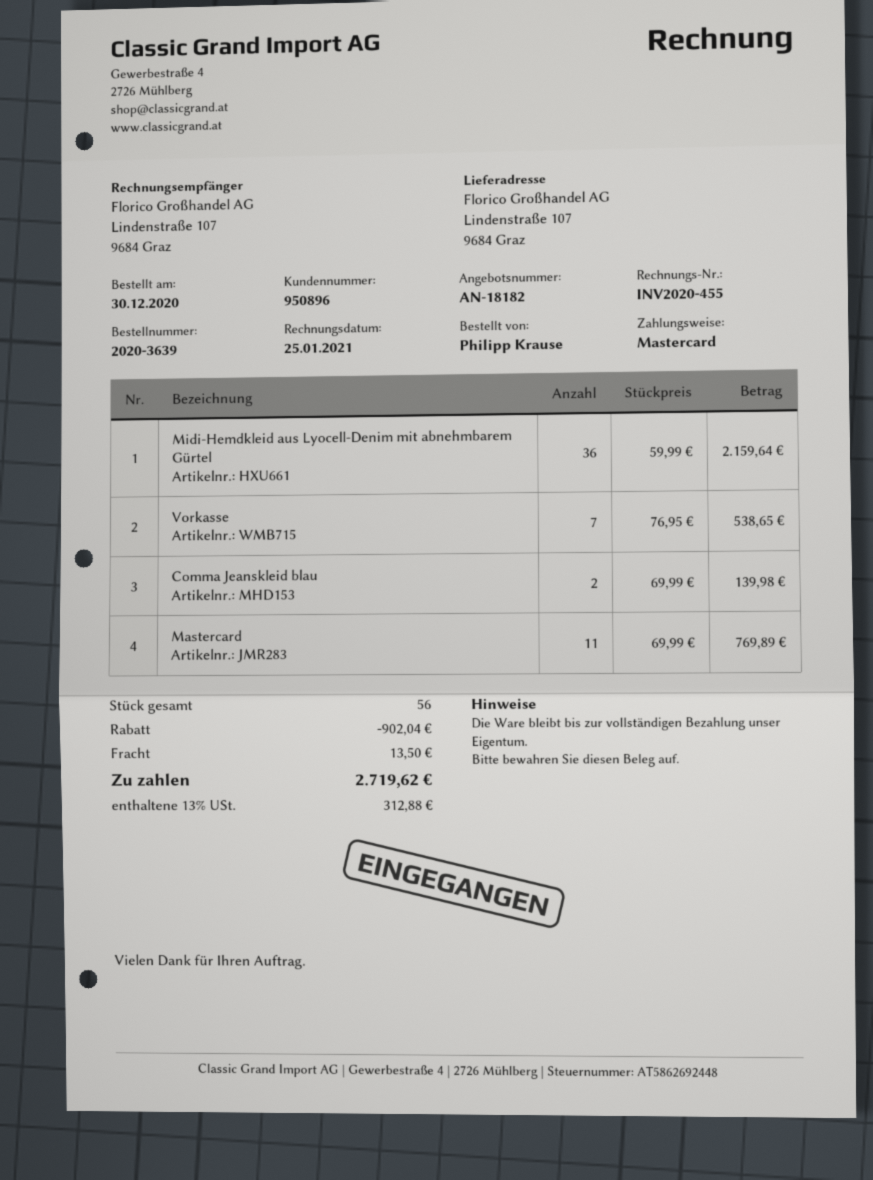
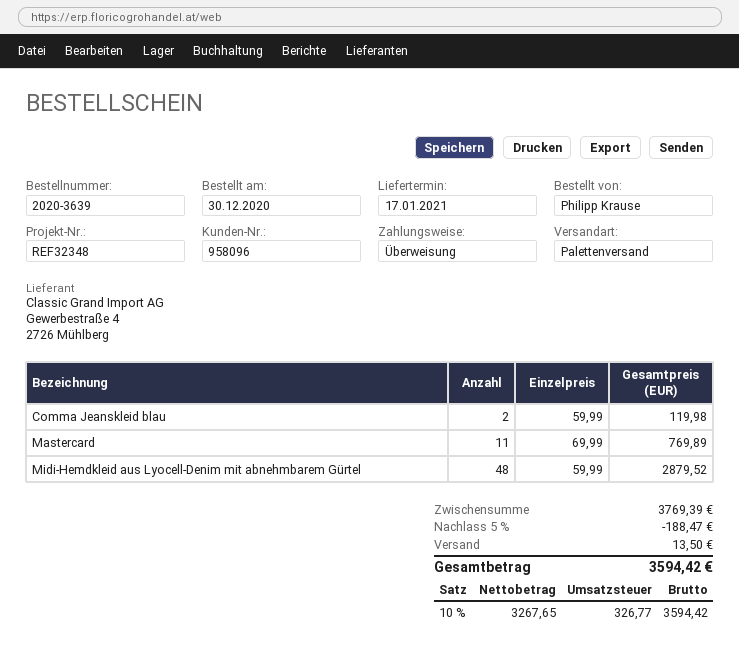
customer number: 950896 -> 958096
payment method: Mastercard -> bank transfer
Midi-Hemdkleid aus Lyocell-Denim mit abnehmbarem Gürtel: 36 x 59.99 = 2159.64 -> 48 x 59.99 = 2879.52
Vorkasse: 7 x 76.95 = 538.65 -> none
Comma Jeanskleid blau: 2 x 69.99 = 139.98 -> 2 x 59.99 = 119.98
discount: 902.04 -> 188.47
tax: 13% = 312.88 -> 10% = 326.77
total: 2719.62 -> 3594.42

